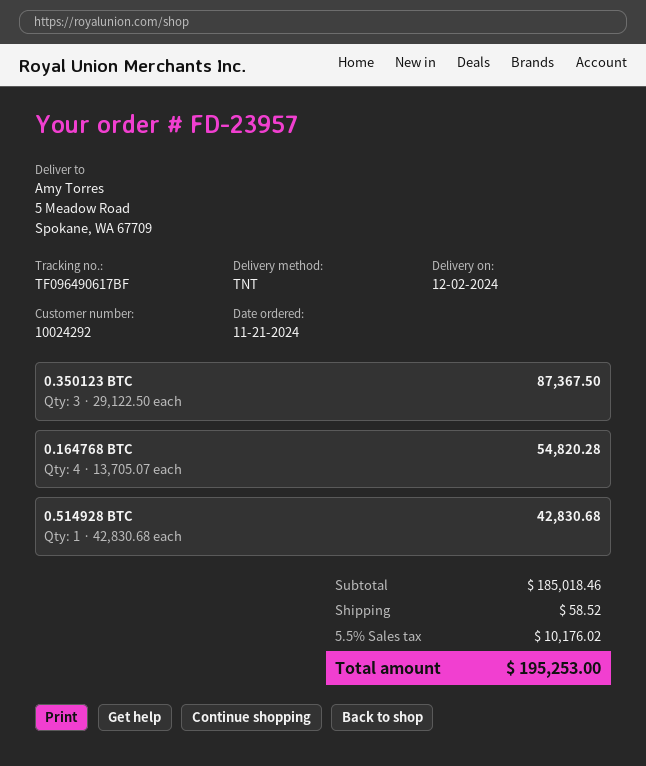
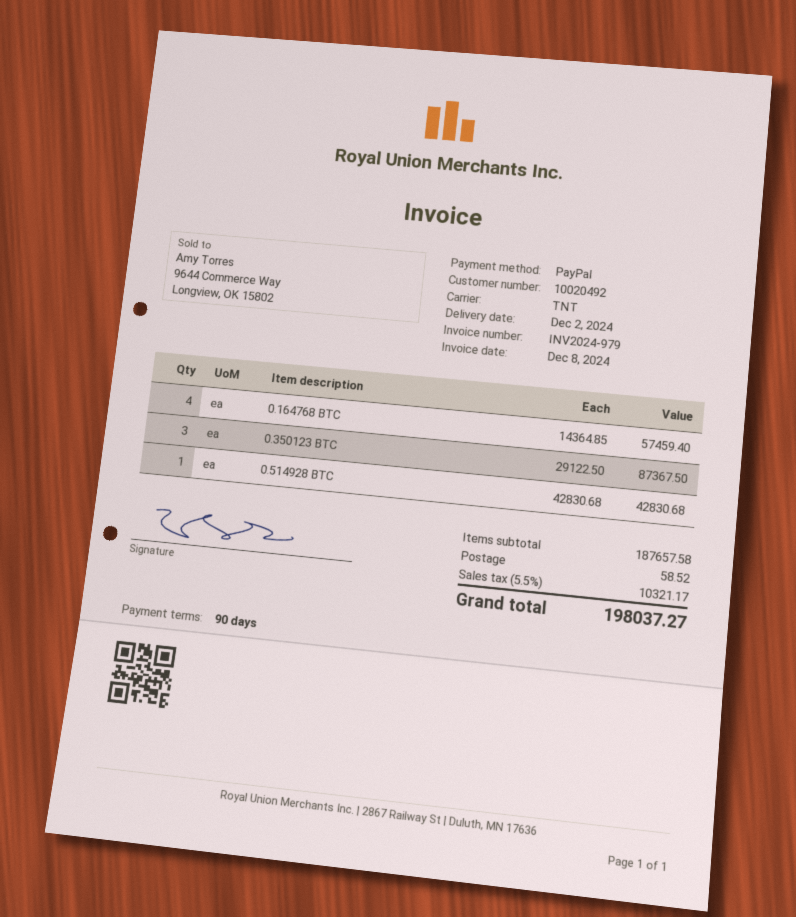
customer number: 10024292 -> 10020492
0.164768 BTC: 4 x 13705.07 = 54820.28 -> 4 x 14364.85 = 57459.40
subtotal: 185018.46 -> 187657.58
tax: 5.5% = 10176.02 -> 5.5% = 10321.17
total: 195253.00 -> 198037.27

